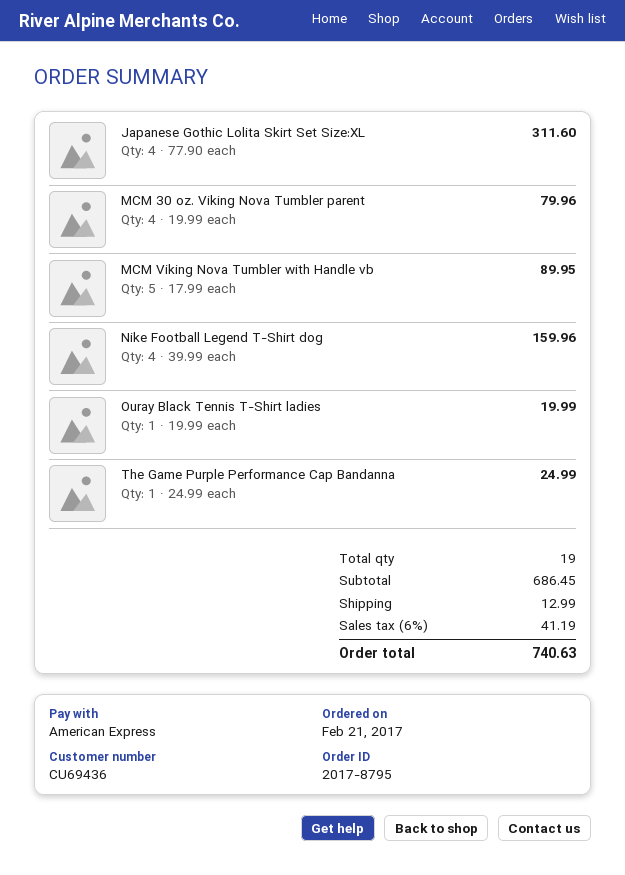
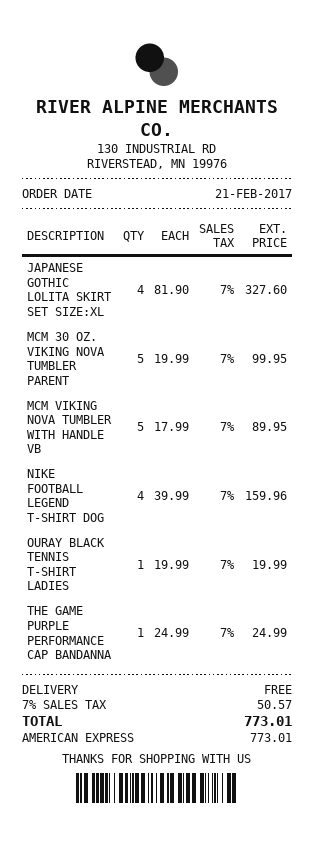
Japanese Gothic Lolita Skirt Set Size:XL: 4 x 77.90 = 311.60 -> 4 x 81.90 = 327.60
MCM 30 oz. Viking Nova Tumbler parent: 4 x 19.99 = 79.96 -> 5 x 19.99 = 99.95
shipping: 12.99 -> 0.00
tax: 6% = 41.19 -> 7% = 50.57
total: 740.63 -> 773.01

